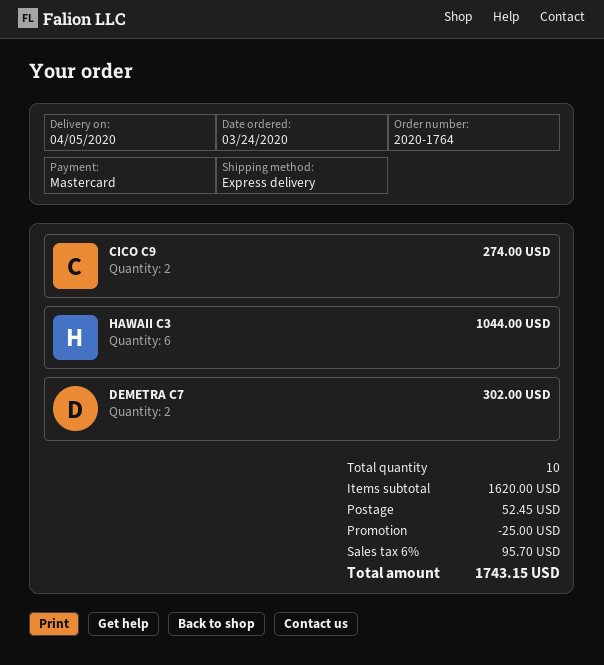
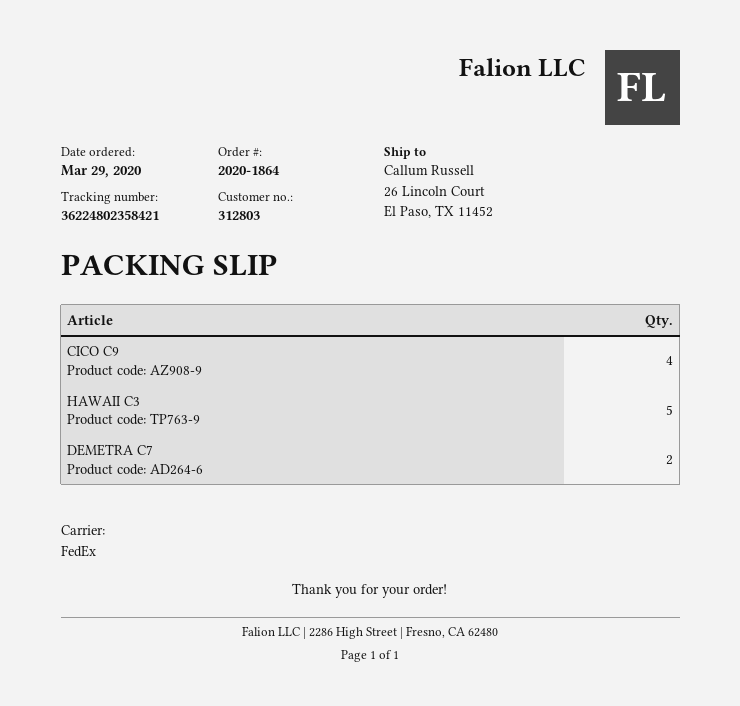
order number: 2020-1764 -> 2020-1864
order date: 2020-03-24 -> 2020-03-29
shipping method: express -> FedEx
CICO C9: 2 -> 4
HAWAII C3: 6 -> 5

